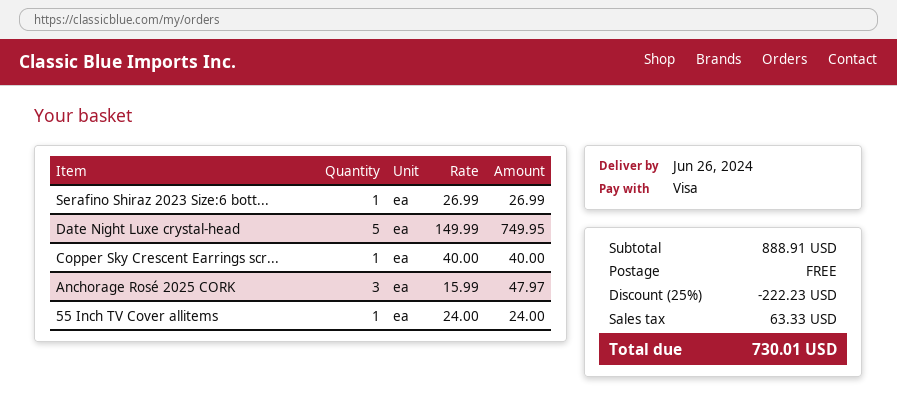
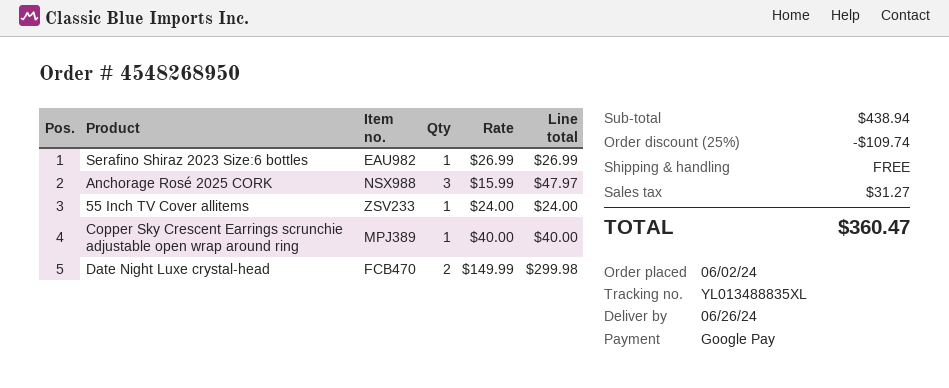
payment method: Visa -> Google Pay
Date Night Luxe crystal-head: 5 x 149.99 = 749.95 -> 2 x 149.99 = 299.98
subtotal: 888.91 -> 438.94
discount: 25% = 222.23 -> 25% = 109.74
tax: 63.33 -> 31.27
total: 730.01 -> 360.47

